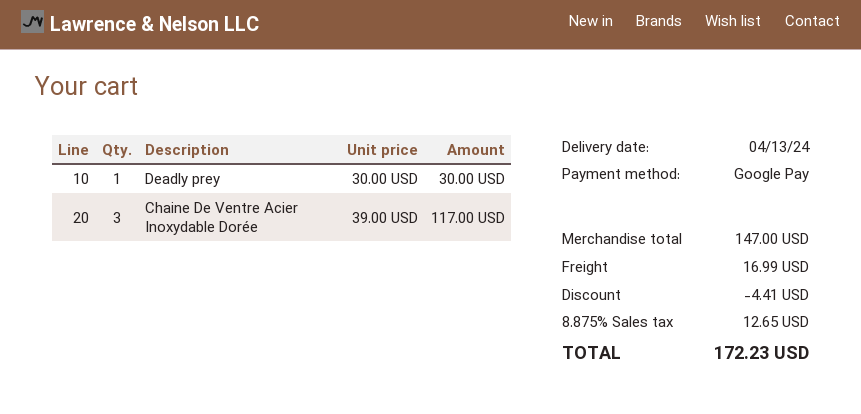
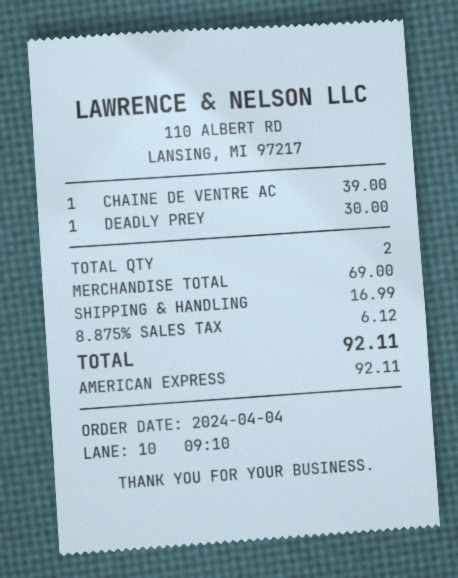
payment method: Google Pay -> American Express
Chaine De Ventre Acier Inoxydable Dorée: 3 x 39.00 = 117.00 -> 1 x 39.00 = 39.00
subtotal: 147.00 -> 69.00
discount: 4.41 -> none
tax: 8.875% = 12.65 -> 8.875% = 6.12
total: 172.23 -> 92.11

